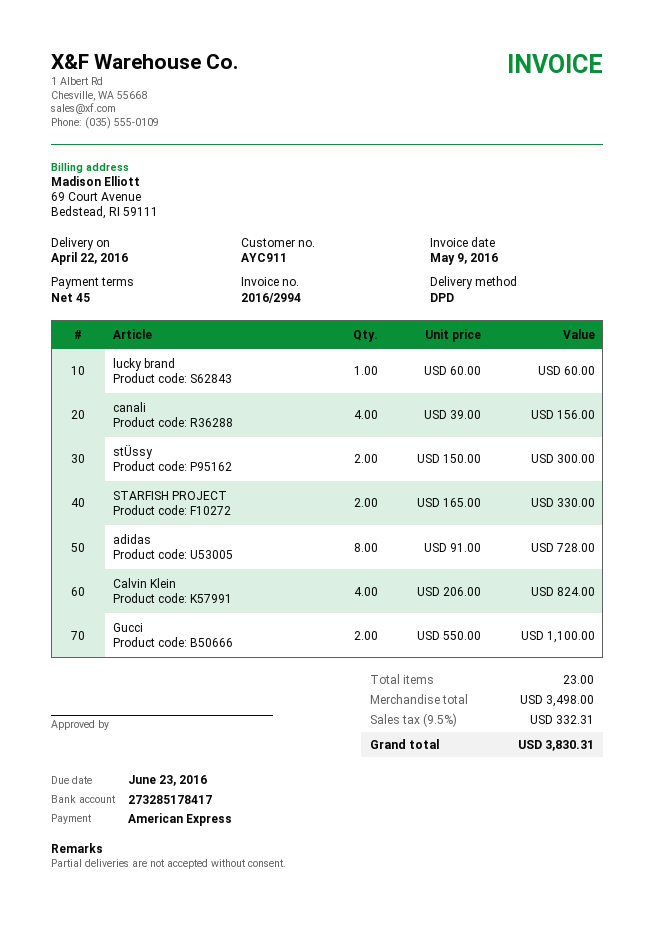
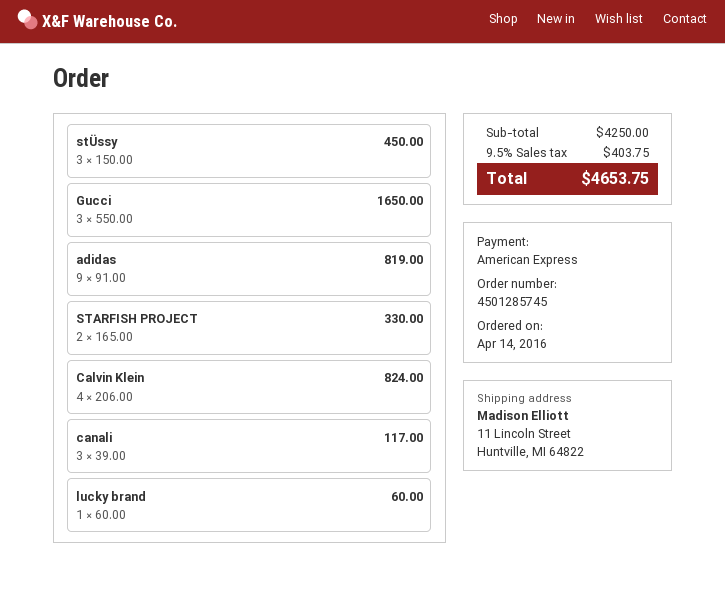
canali: 4 x 39.00 = 156.00 -> 3 x 39.00 = 117.00
stÜssy: 2 x 150.00 = 300.00 -> 3 x 150.00 = 450.00
adidas: 8 x 91.00 = 728.00 -> 9 x 91.00 = 819.00
Gucci: 2 x 550.00 = 1100.00 -> 3 x 550.00 = 1650.00
subtotal: 3498.00 -> 4250.00
tax: 9.5% = 332.31 -> 9.5% = 403.75
total: 3830.31 -> 4653.75

